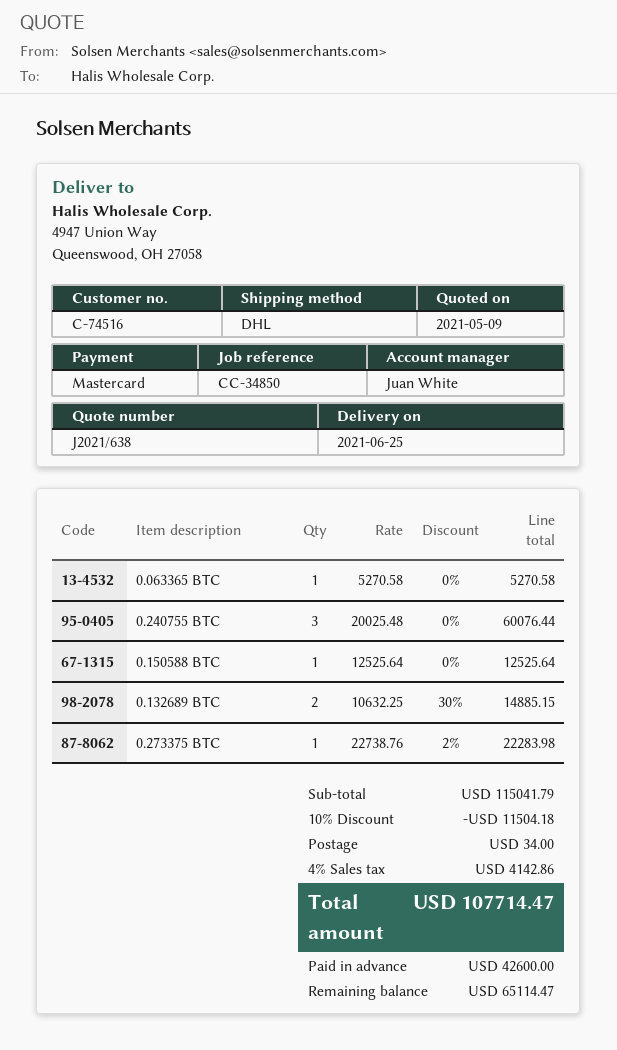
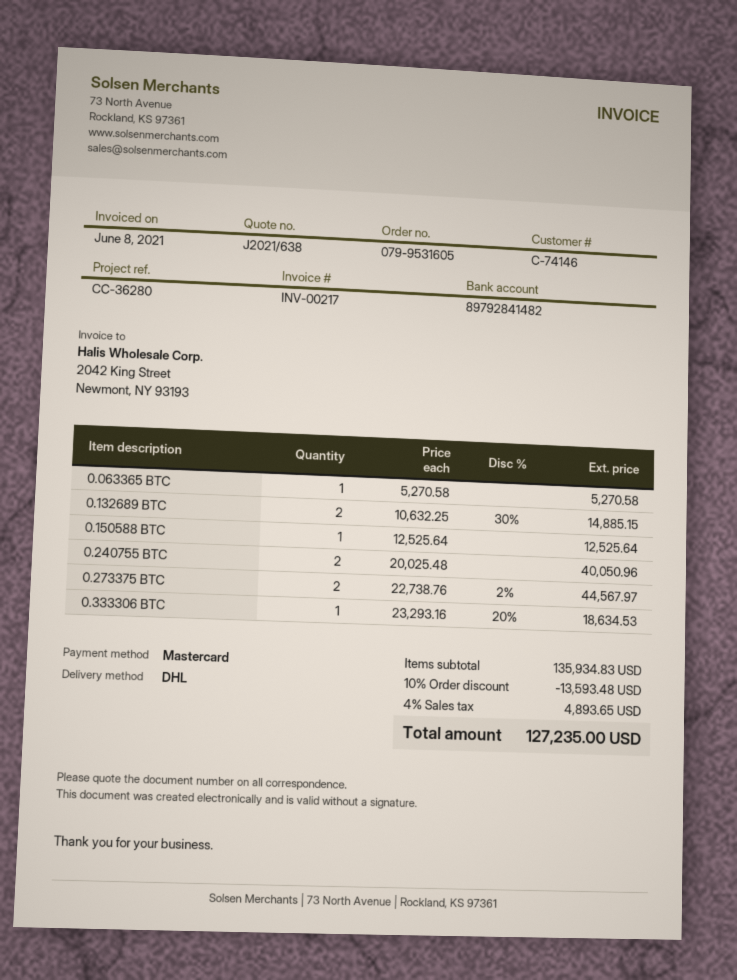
customer number: C-74516 -> C-74146
reference: CC-34850 -> CC-36280
0.240755 BTC: 3 x 20025.48 = 60076.44 -> 2 x 20025.48 = 40050.96
0.273375 BTC: 1 x 22738.76 - 2% = 22283.98 -> 2 x 22738.76 - 2% = 44567.97
0.333306 BTC: none -> 1 x 23293.16 - 20% = 18634.53
subtotal: 115041.79 -> 135934.83
discount: 10% = 11504.18 -> 10% = 13593.48
shipping: 34.00 -> none
tax: 4% = 4142.86 -> 4% = 4893.65
total: 107714.47 -> 127235.00

